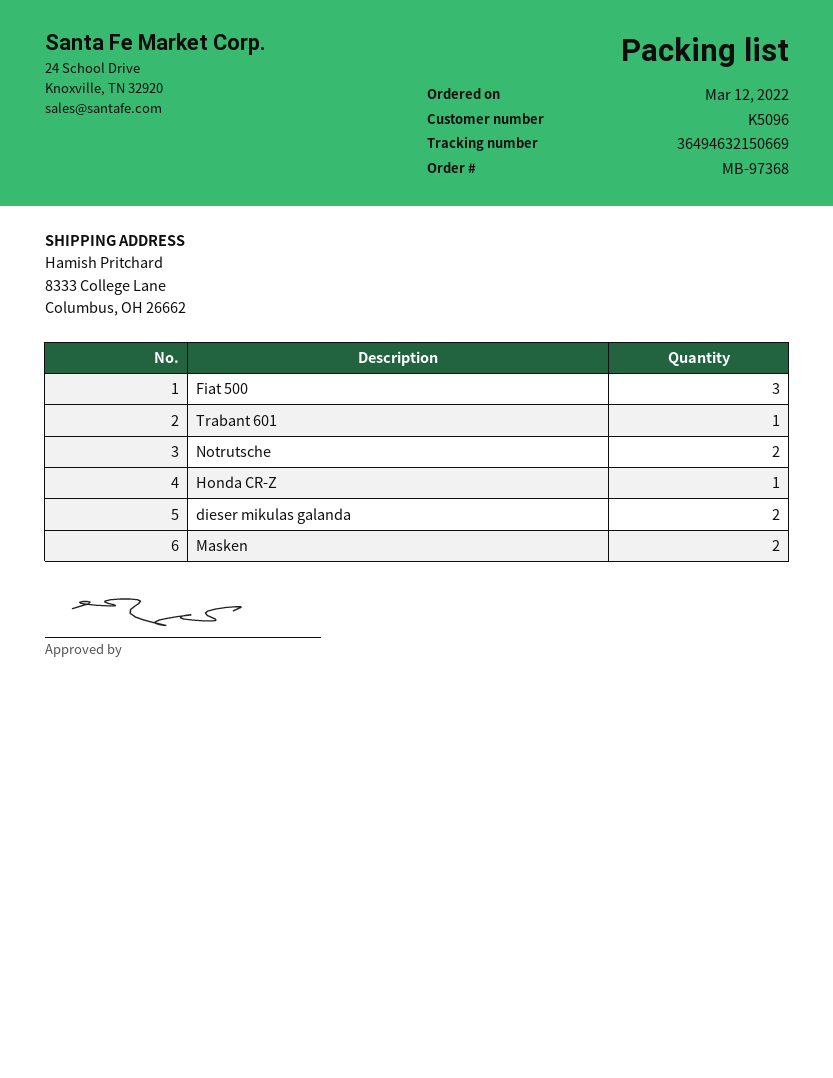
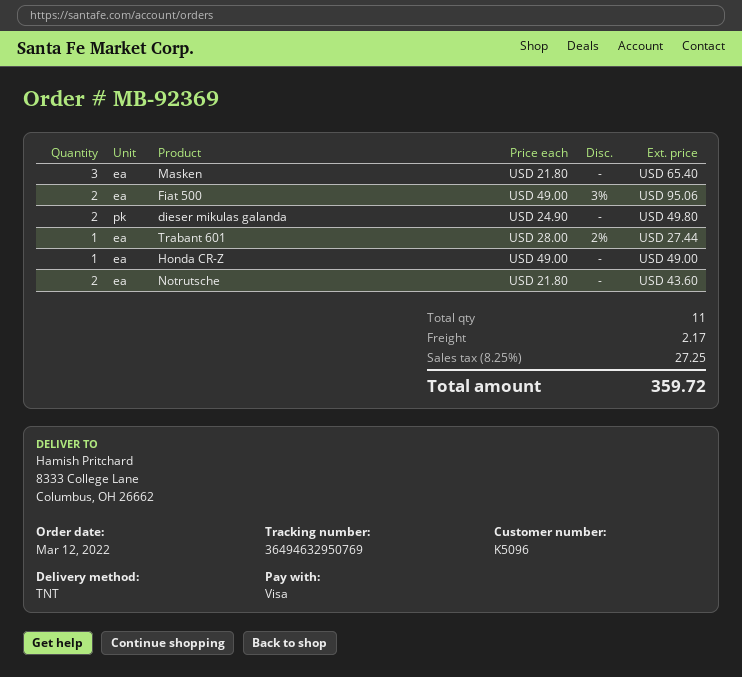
order number: MB-97368 -> MB-92369
tracking number: 36494632150669 -> 36494632950769
Fiat 500: 3 -> 2
Masken: 2 -> 3

